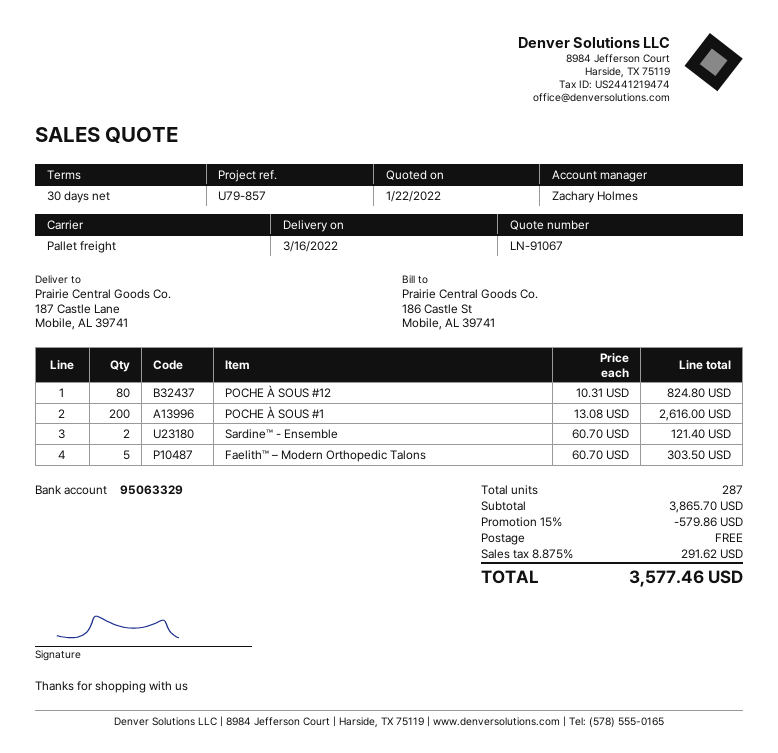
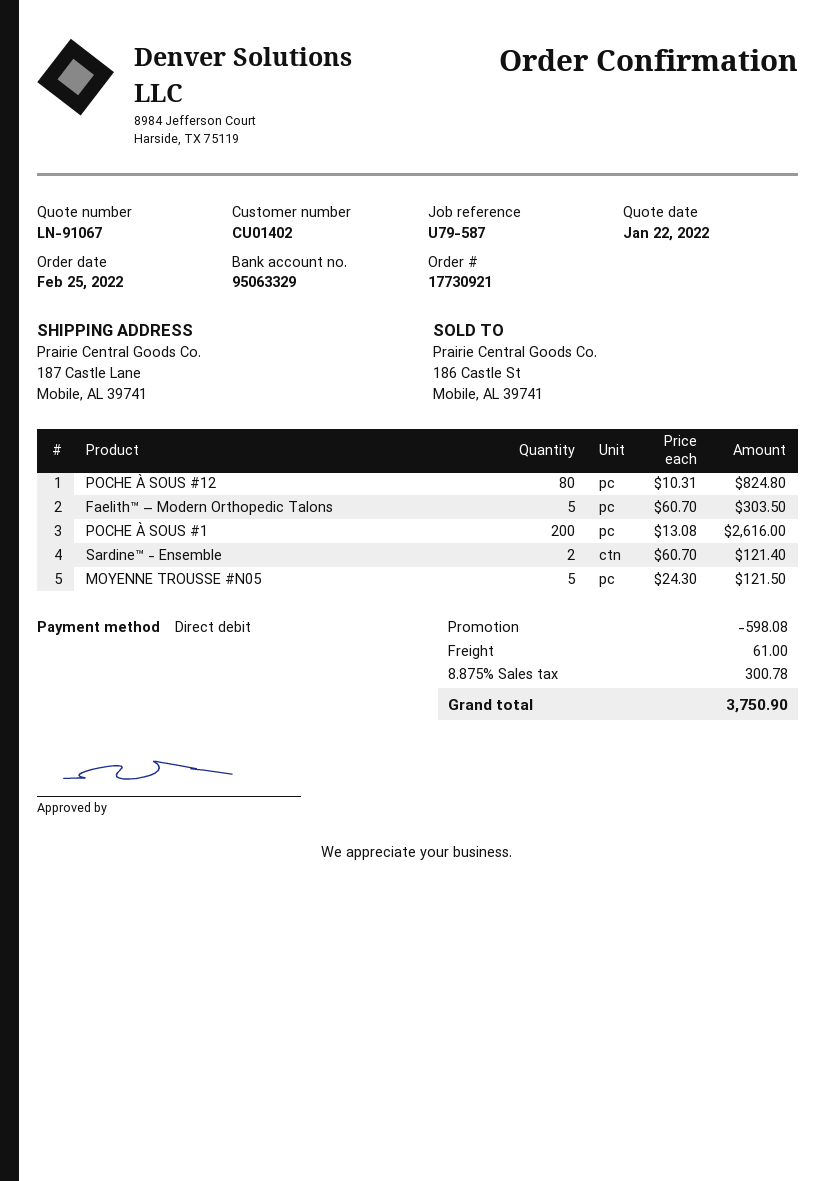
reference: U79-857 -> U79-587
MOYENNE TROUSSE #N05: none -> 5 x 24.30 = 121.50
discount: 579.86 -> 598.08
shipping: 0.00 -> 61.00
tax: 8.875% = 291.62 -> 8.875% = 300.78
total: 3577.46 -> 3750.90

